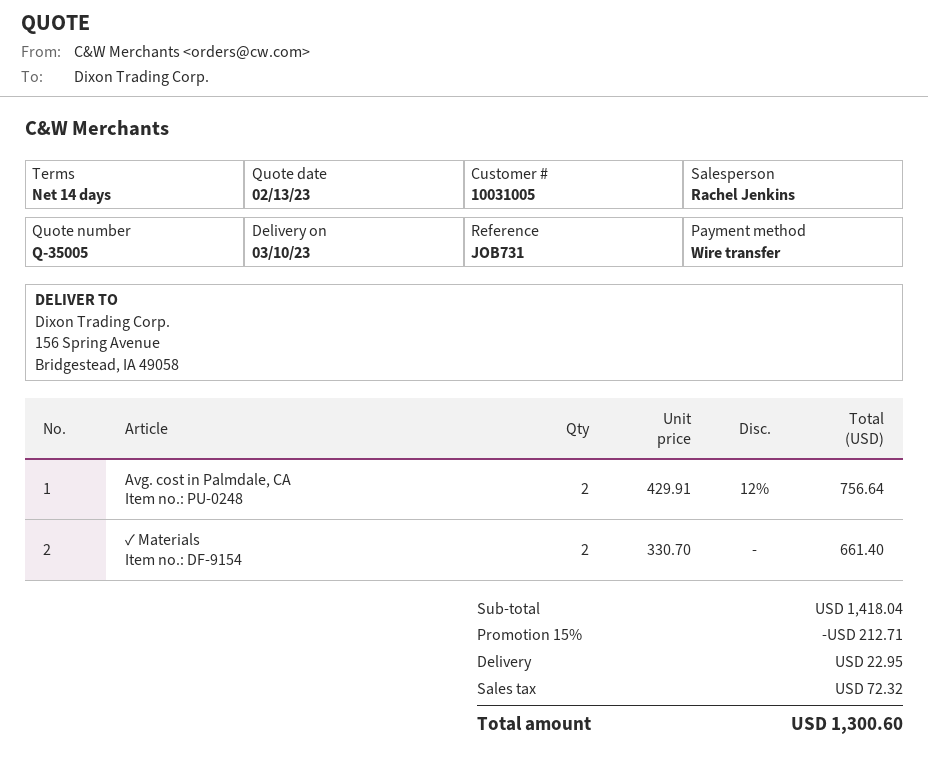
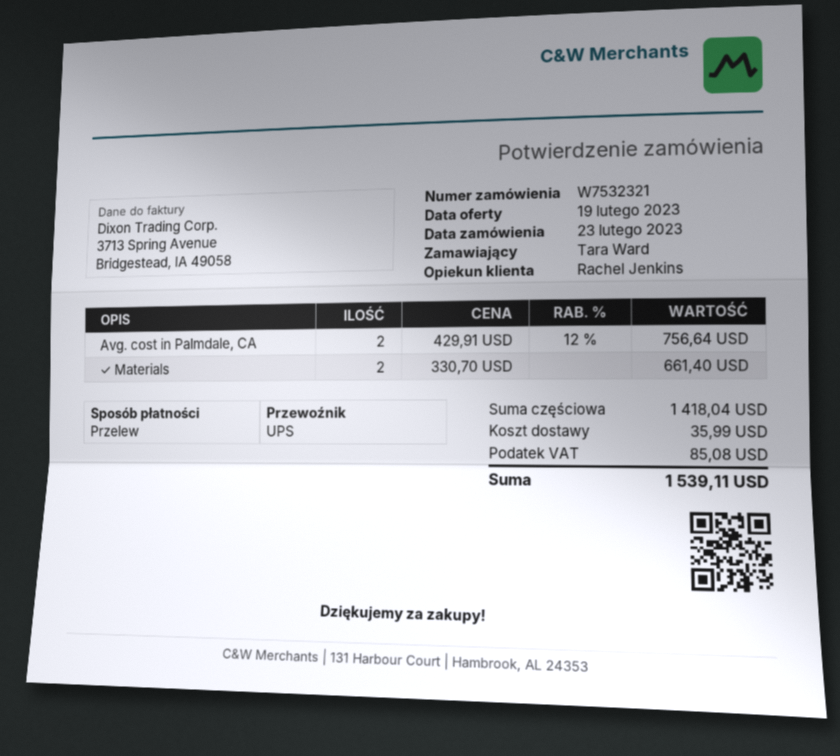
quote date: 2023-02-13 -> 2023-02-19
discount: 15% = 212.71 -> none
shipping: 22.95 -> 35.99
tax: 72.32 -> 85.08
total: 1300.60 -> 1539.11

